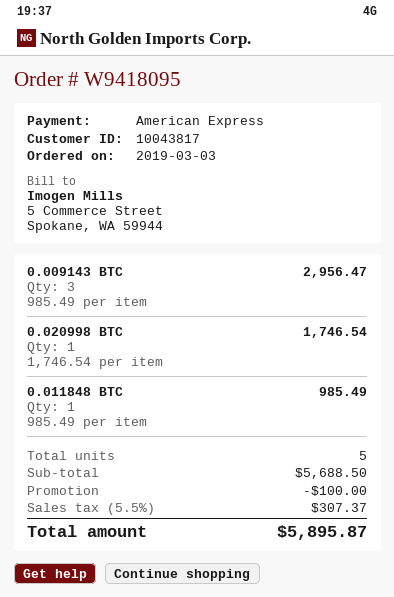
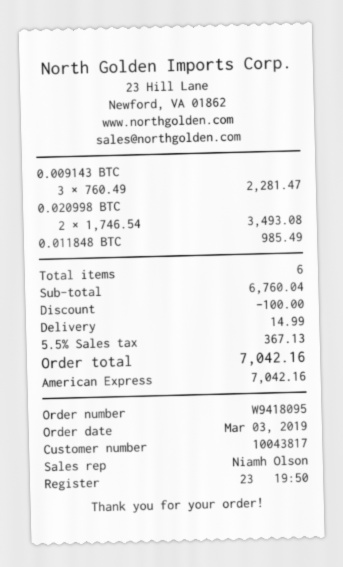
0.009143 BTC: 3 x 985.49 = 2956.47 -> 3 x 760.49 = 2281.47
0.020998 BTC: 1 x 1746.54 = 1746.54 -> 2 x 1746.54 = 3493.08
total quantity: 5 -> 6
subtotal: 5688.50 -> 6760.04
shipping: none -> 14.99
tax: 5.5% = 307.37 -> 5.5% = 367.13
total: 5895.87 -> 7042.16

